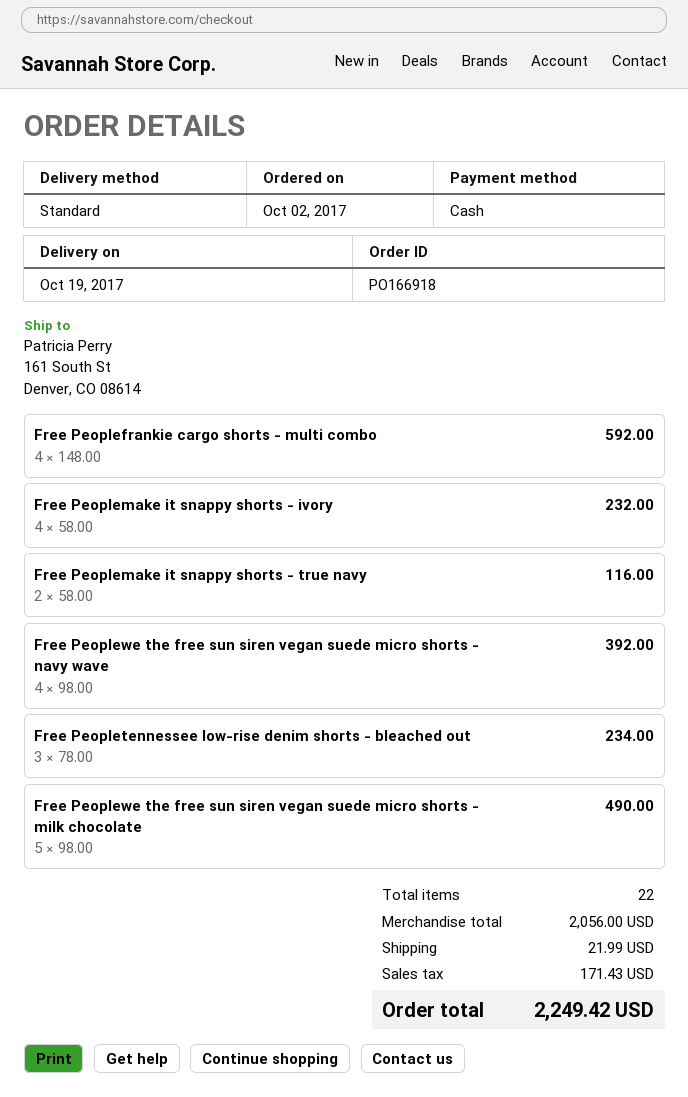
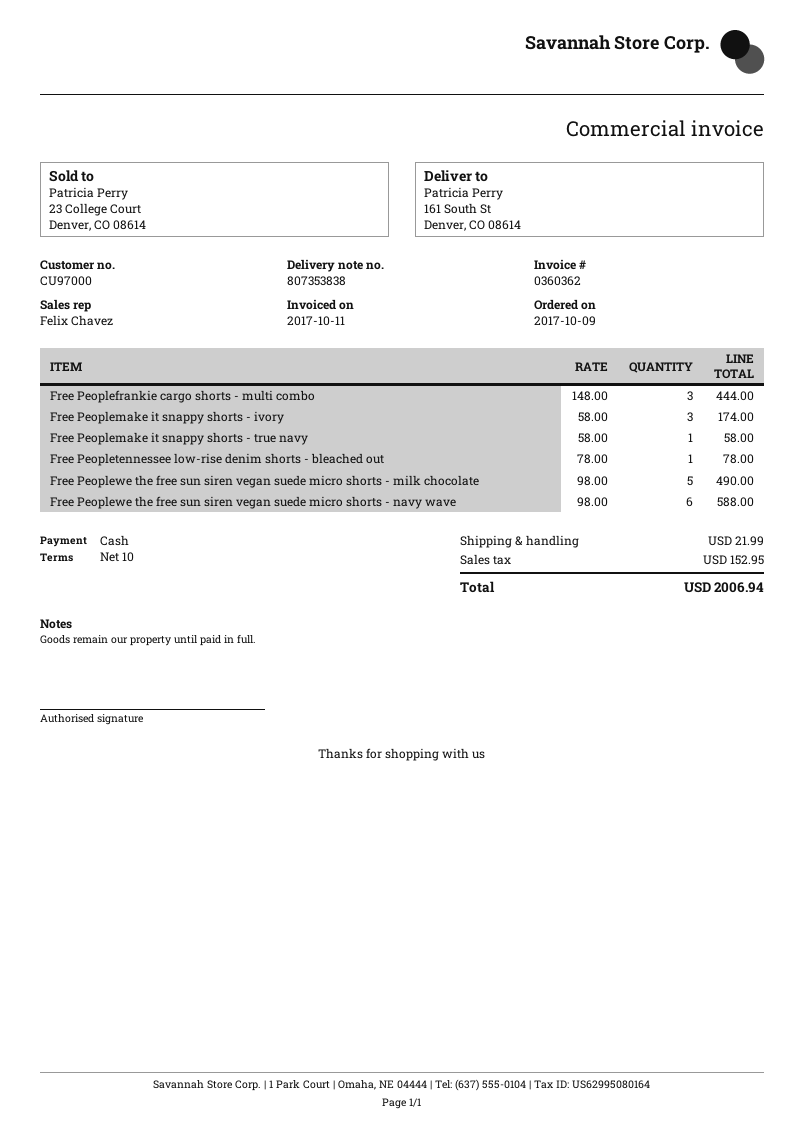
order date: 2017-10-02 -> 2017-10-09
Free Peoplefrankie cargo shorts - multi combo: 4 x 148.00 = 592.00 -> 3 x 148.00 = 444.00
Free Peoplemake it snappy shorts - ivory: 4 x 58.00 = 232.00 -> 3 x 58.00 = 174.00
Free Peoplemake it snappy shorts - true navy: 2 x 58.00 = 116.00 -> 1 x 58.00 = 58.00
Free Peoplewe the free sun siren vegan suede micro shorts - navy wave: 4 x 98.00 = 392.00 -> 6 x 98.00 = 588.00
Free Peopletennessee low-rise denim shorts - bleached out: 3 x 78.00 = 234.00 -> 1 x 78.00 = 78.00
tax: 171.43 -> 152.95
total: 2249.42 -> 2006.94

